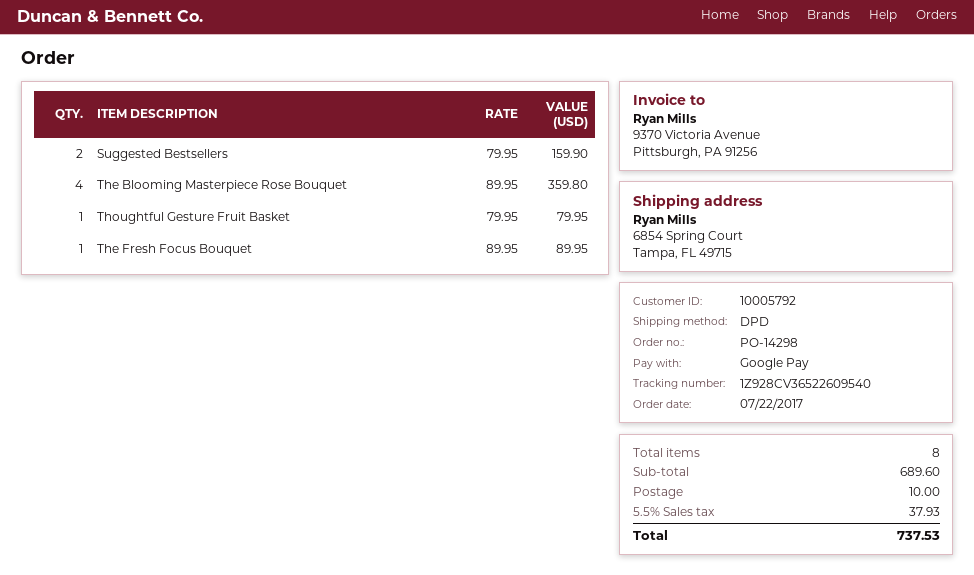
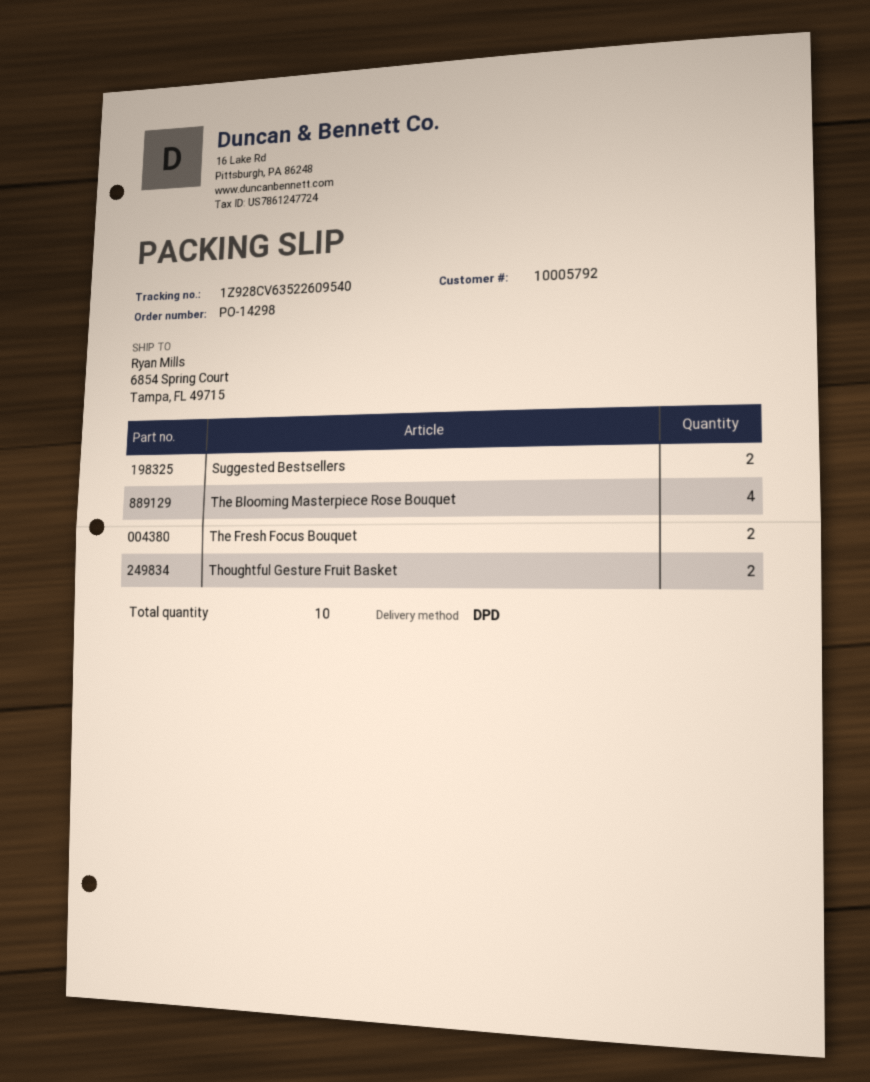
tracking number: 1Z928CV36522609540 -> 1Z928CV63522609540
Thoughtful Gesture Fruit Basket: 1 -> 2
The Fresh Focus Bouquet: 1 -> 2
total quantity: 8 -> 10

